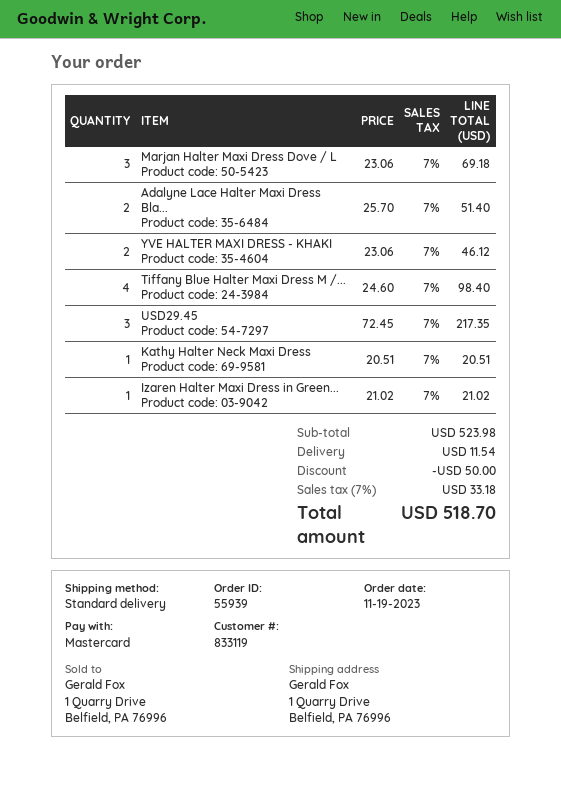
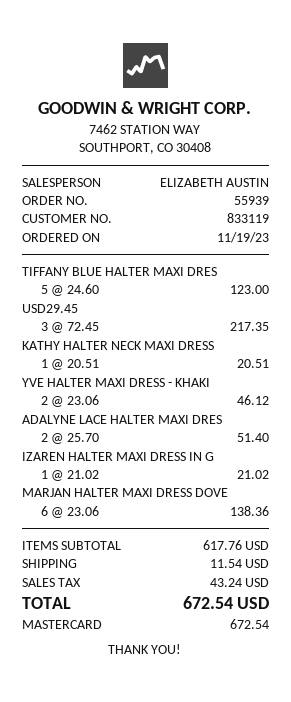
Marjan Halter Maxi Dress Dove / L: 3 x 23.06 = 69.18 -> 6 x 23.06 = 138.36
Tiffany Blue Halter Maxi Dress M /...: 4 x 24.60 = 98.40 -> 5 x 24.60 = 123.00
subtotal: 523.98 -> 617.76
discount: 50.00 -> none
tax: 33.18 -> 43.24
total: 518.70 -> 672.54

